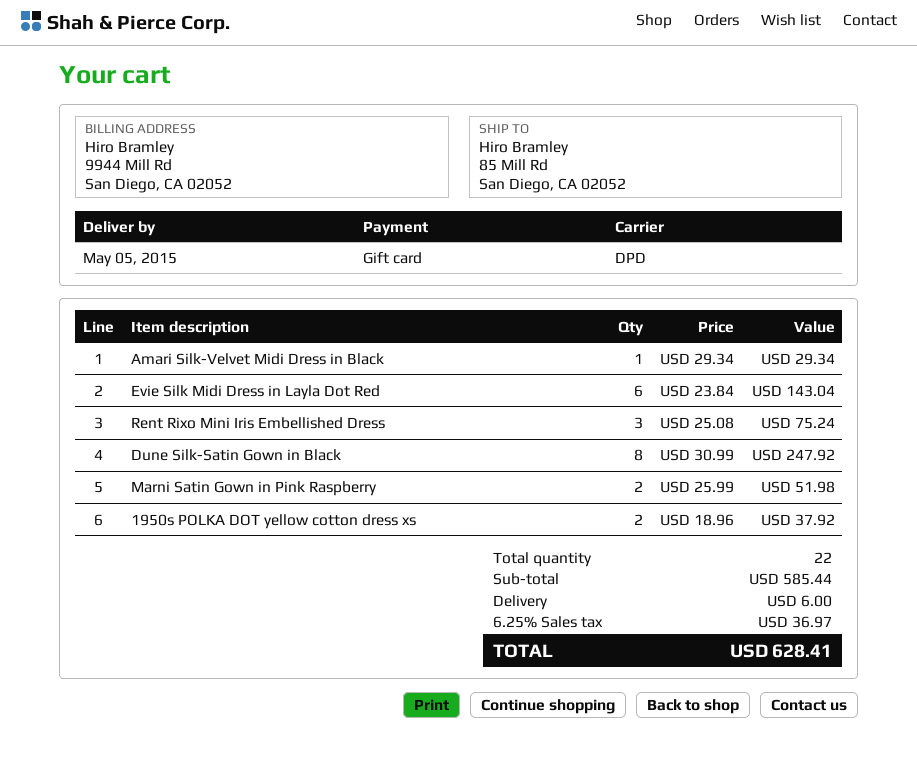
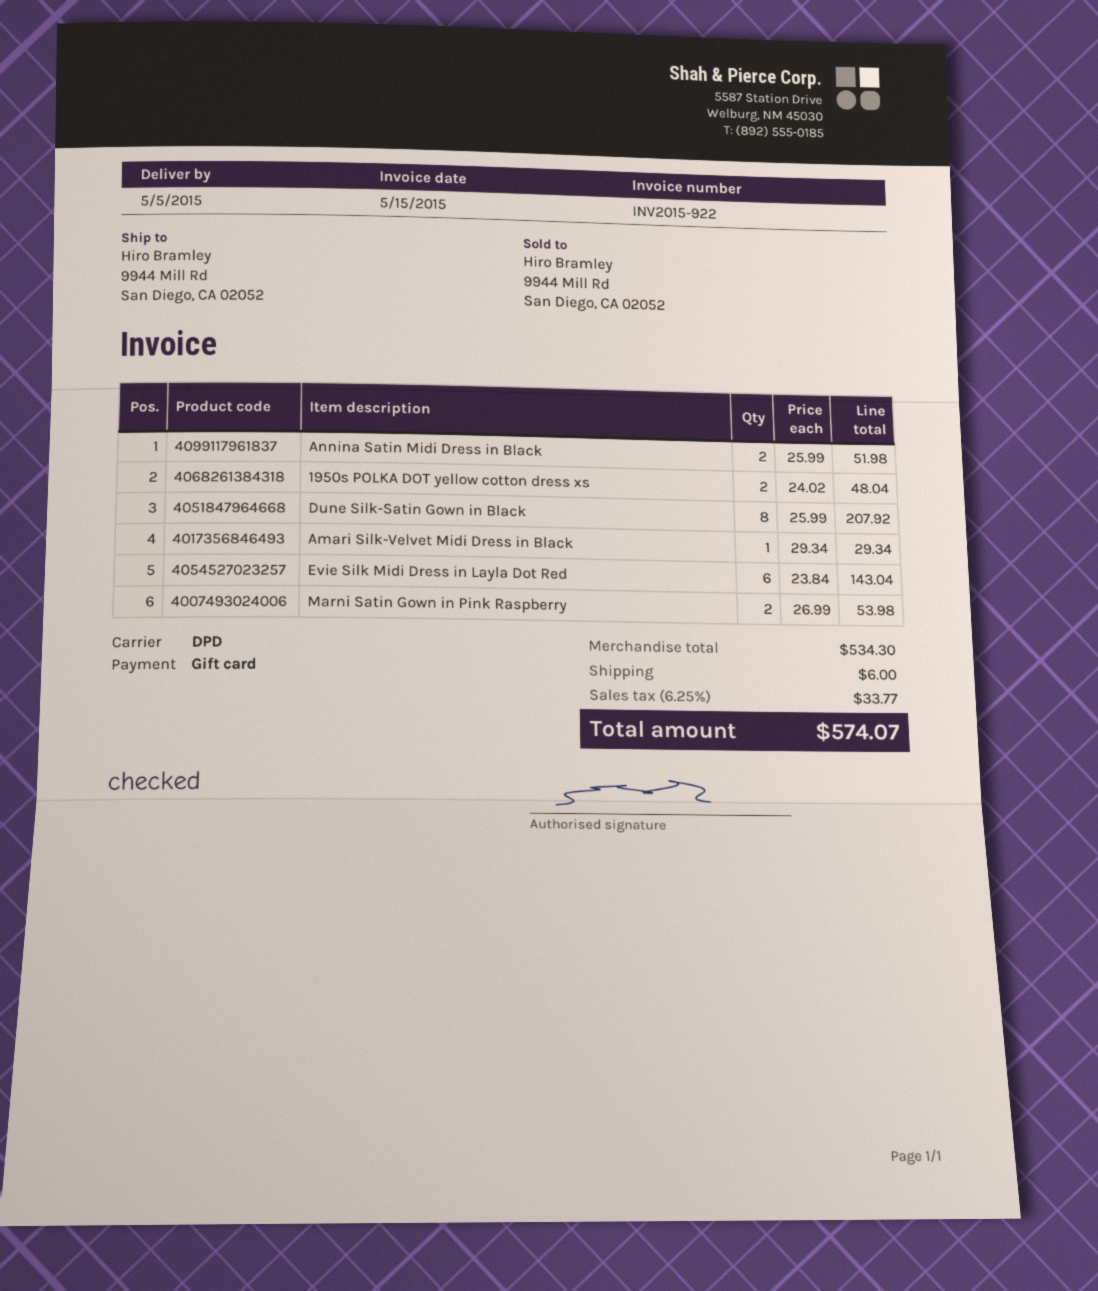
ship to: 85 Mill Rd, San Diego, CA 02052 -> 9944 Mill Rd, San Diego, CA 02052
Rent Rixo Mini Iris Embellished Dress: 3 x 25.08 = 75.24 -> none
Dune Silk-Satin Gown in Black: 8 x 30.99 = 247.92 -> 8 x 25.99 = 207.92
Marni Satin Gown in Pink Raspberry: 2 x 25.99 = 51.98 -> 2 x 26.99 = 53.98
1950s POLKA DOT yellow cotton dress xs: 2 x 18.96 = 37.92 -> 2 x 24.02 = 48.04
Annina Satin Midi Dress in Black: none -> 2 x 25.99 = 51.98
subtotal: 585.44 -> 534.30
tax: 6.25% = 36.97 -> 6.25% = 33.77
total: 628.41 -> 574.07

